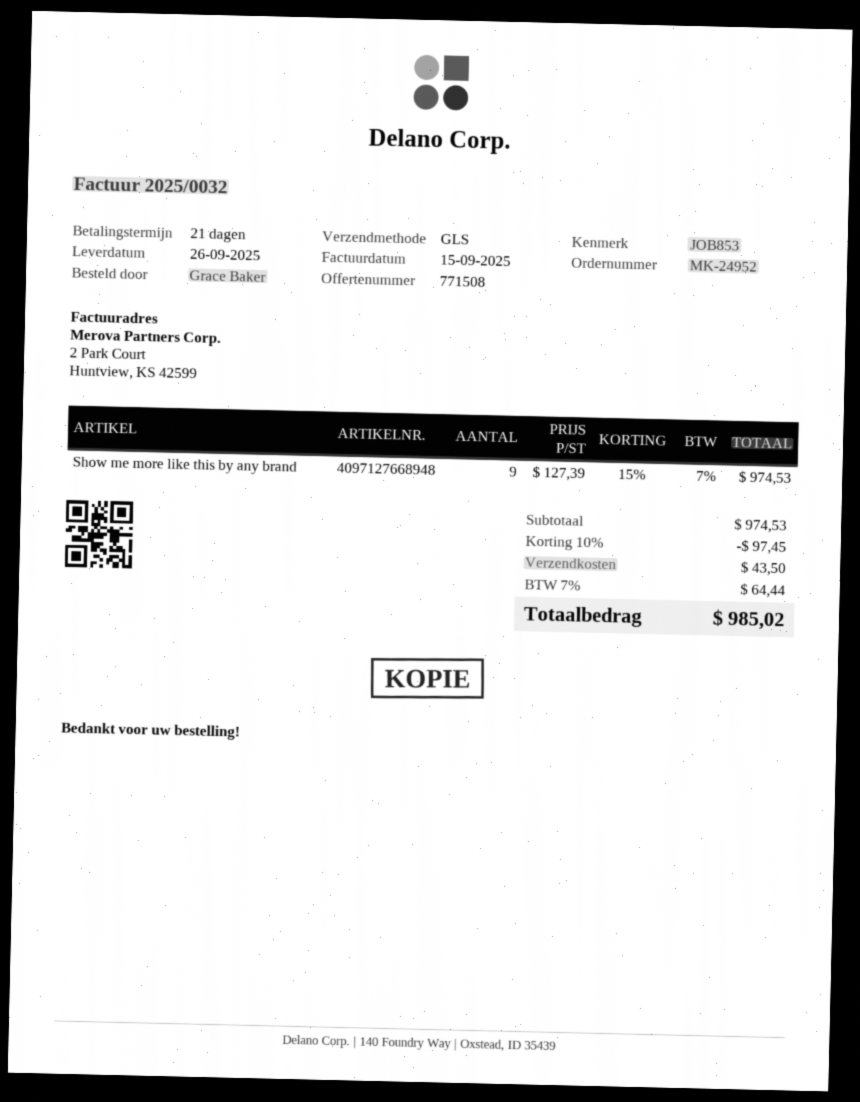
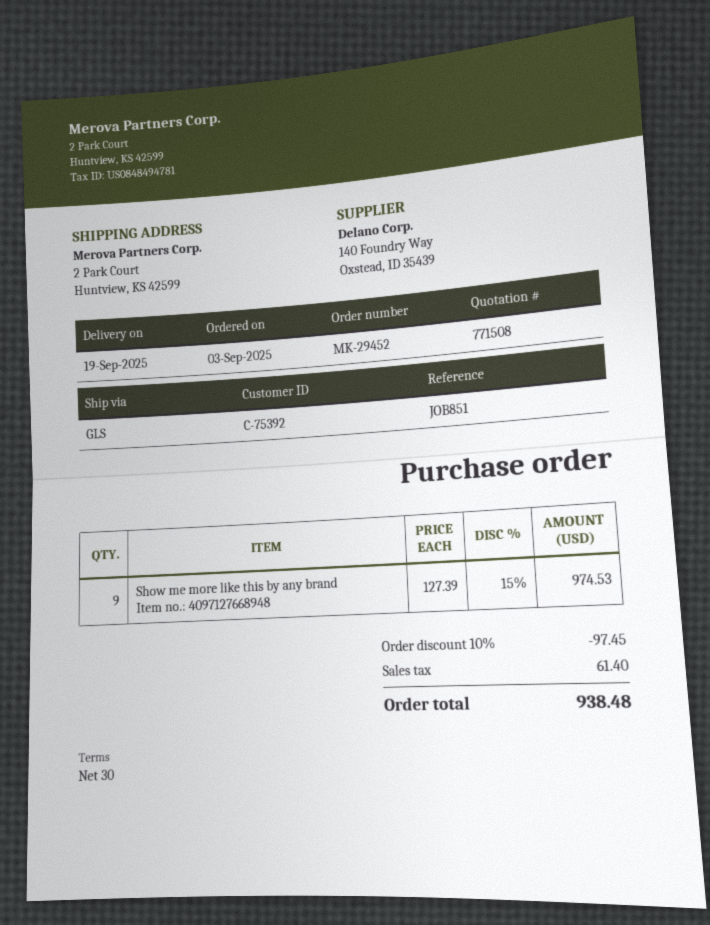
order number: MK-24952 -> MK-29452
delivery date: 2025-09-26 -> 2025-09-19
payment terms: 21 days -> 30 days
reference: JOB853 -> JOB851
shipping: 43.50 -> none
tax: 64.44 -> 61.40
total: 985.02 -> 938.48

